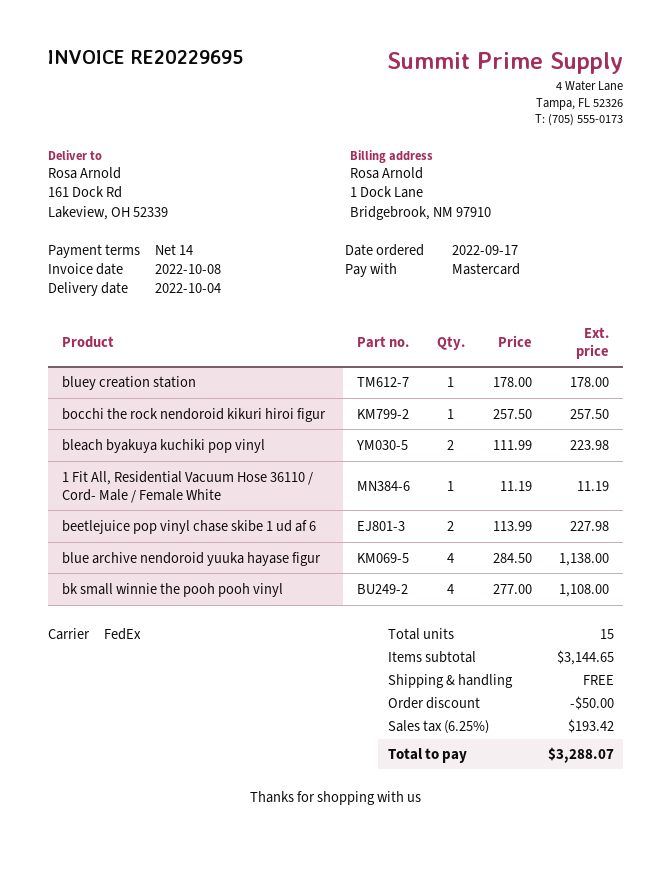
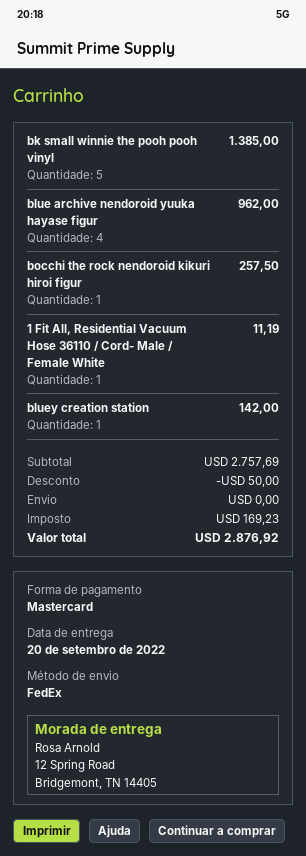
delivery date: 2022-10-04 -> 2022-09-20
ship to: 161 Dock Rd, Lakeview, OH 52339 -> 12 Spring Road, Bridgemont, TN 14405
bluey creation station: 1 for 178.00 -> 1 for 142.00
bleach byakuya kuchiki pop vinyl: 2 for 223.98 -> none
beetlejuice pop vinyl chase skibe 1 ud af 6: 2 for 227.98 -> none
blue archive nendoroid yuuka hayase figur: 4 for 1138.00 -> 4 for 962.00
bk small winnie the pooh pooh vinyl: 4 for 1108.00 -> 5 for 1385.00
subtotal: 3144.65 -> 2757.69
tax: 193.42 -> 169.23
total: 3288.07 -> 2876.92

